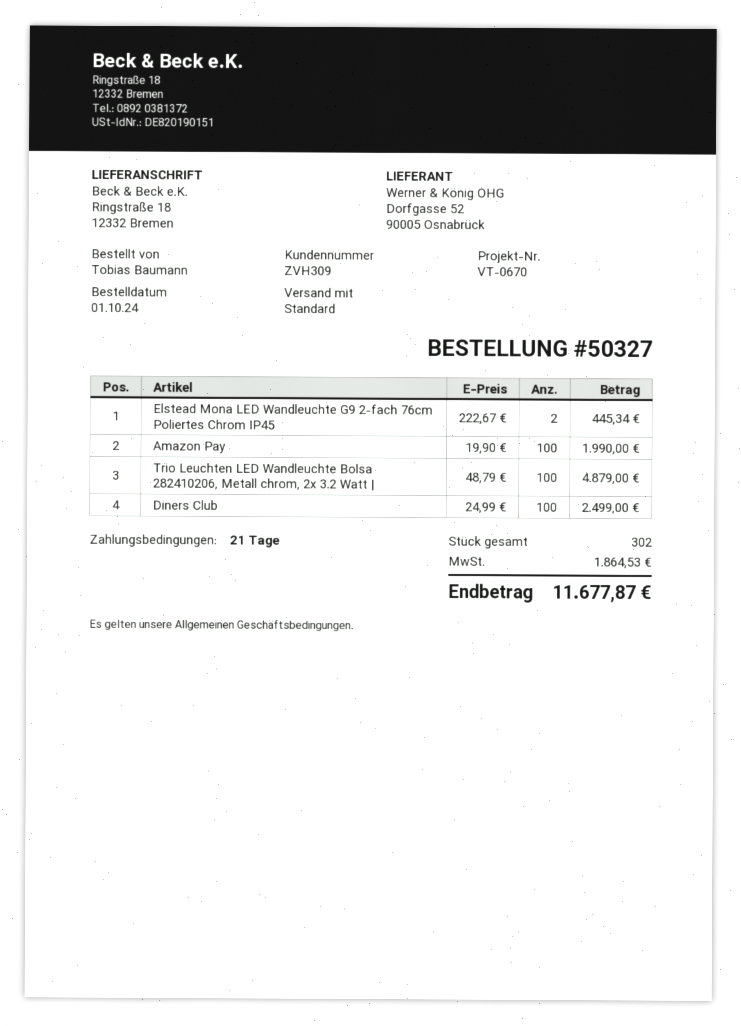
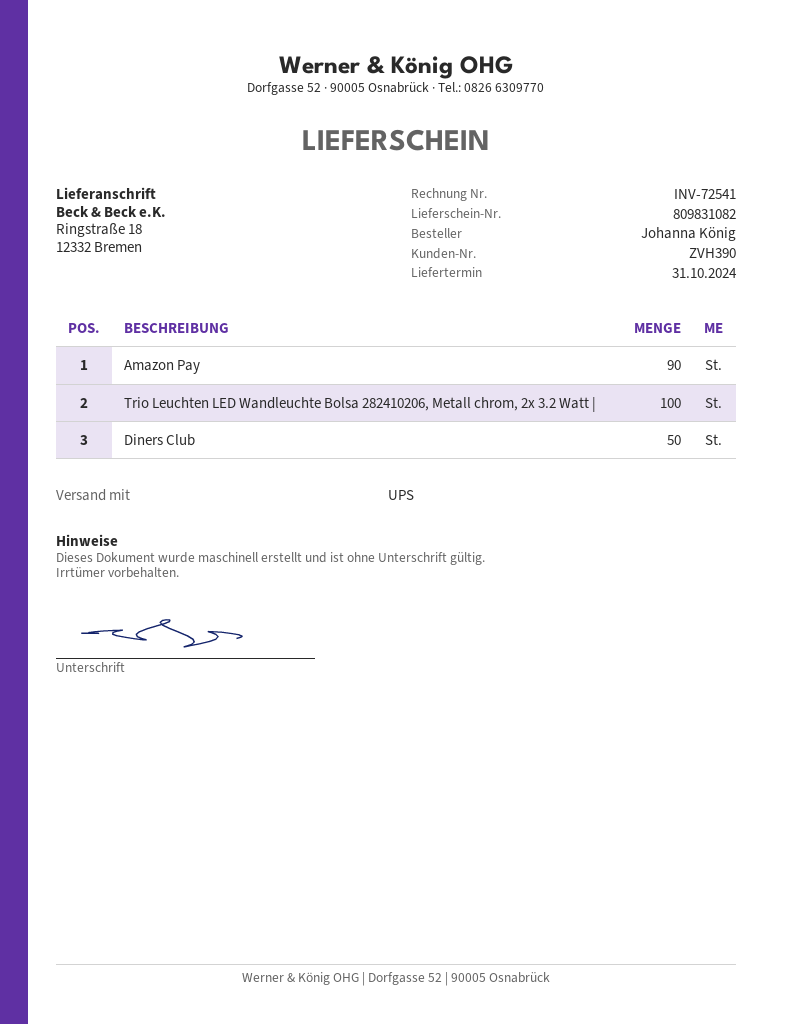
customer number: ZVH309 -> ZVH390
ordered by: Tobias Baumann -> Johanna König
shipping method: standard -> UPS
Elstead Mona LED Wandleuchte G9 2-fach 76cm Poliertes Chrom IP45: 2 -> none
Amazon Pay: 100 -> 90
Diners Club: 100 -> 50

